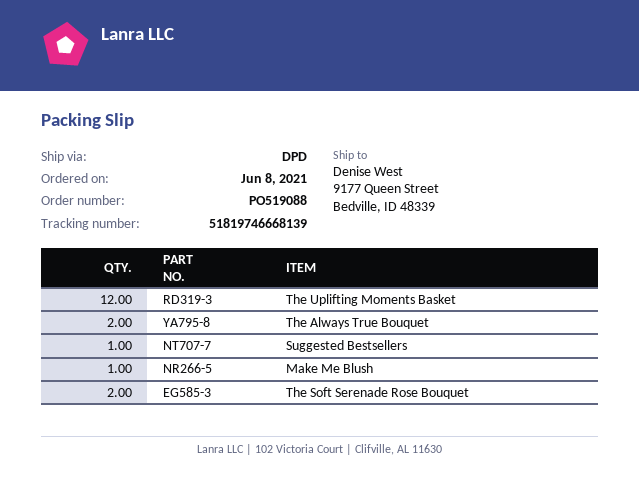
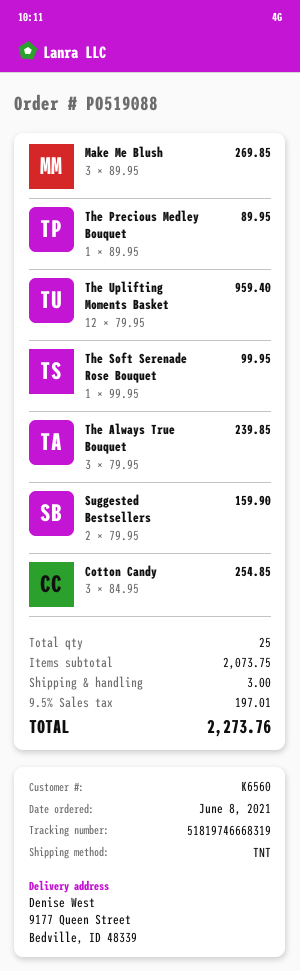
shipping method: DPD -> TNT
tracking number: 51819746668139 -> 51819746668319
The Always True Bouquet: 2 -> 3
Suggested Bestsellers: 1 -> 2
Make Me Blush: 1 -> 3
The Soft Serenade Rose Bouquet: 2 -> 1
The Precious Medley Bouquet: none -> 1
Cotton Candy: none -> 3

